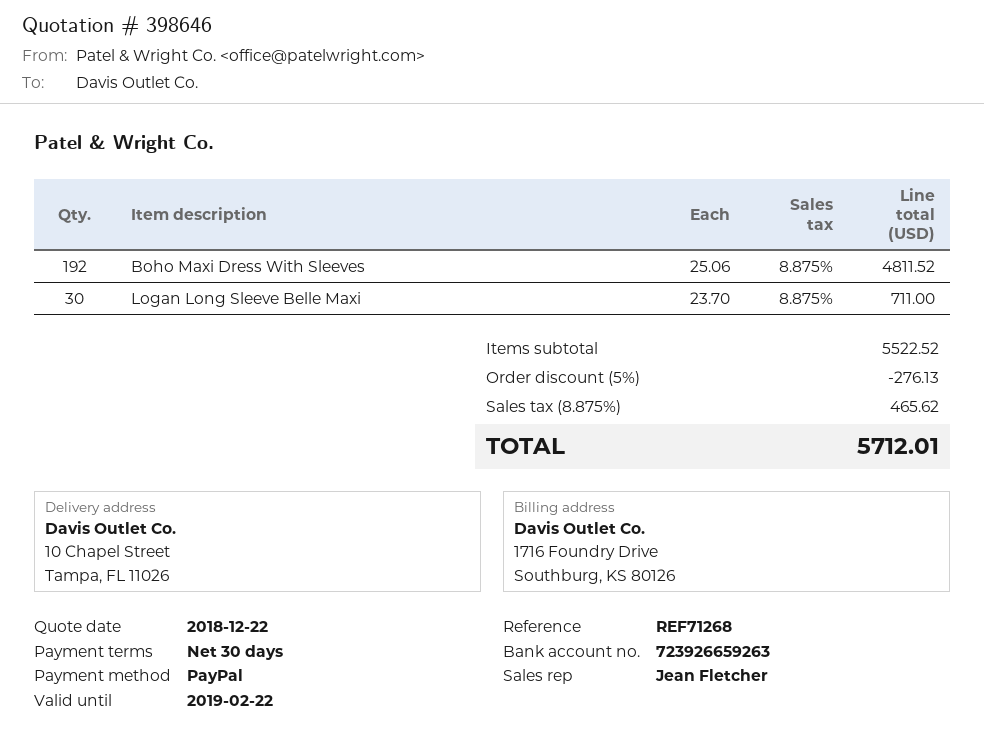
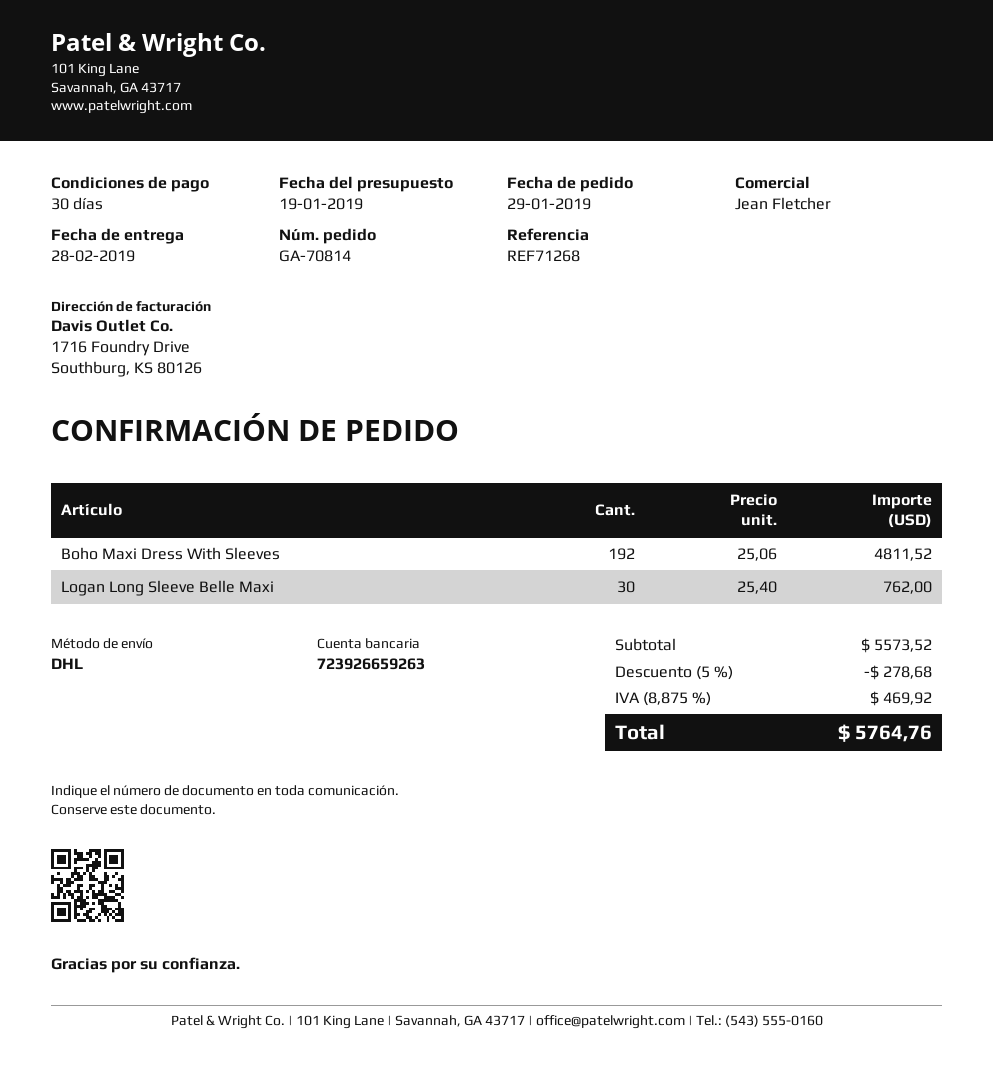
quote date: 2018-12-22 -> 2019-01-19
Logan Long Sleeve Belle Maxi: 30 x 23.70 = 711.00 -> 30 x 25.40 = 762.00
subtotal: 5522.52 -> 5573.52
discount: 5% = 276.13 -> 5% = 278.68
tax: 8.875% = 465.62 -> 8.875% = 469.92
total: 5712.01 -> 5764.76

